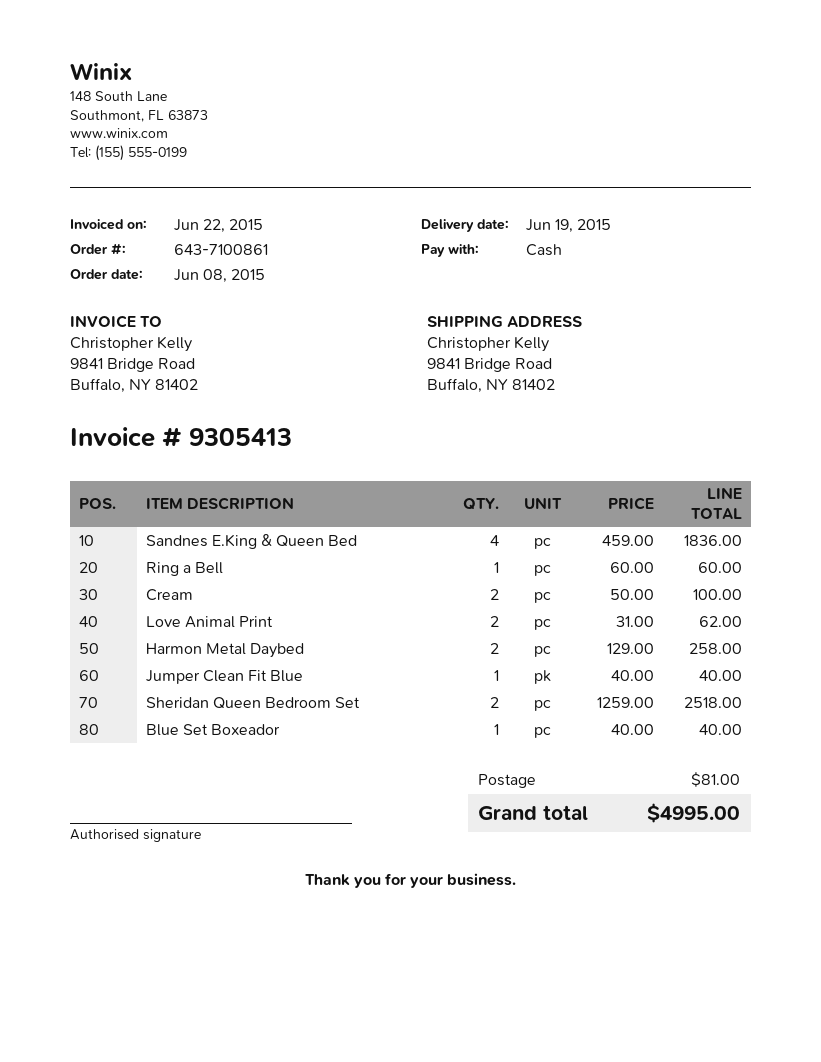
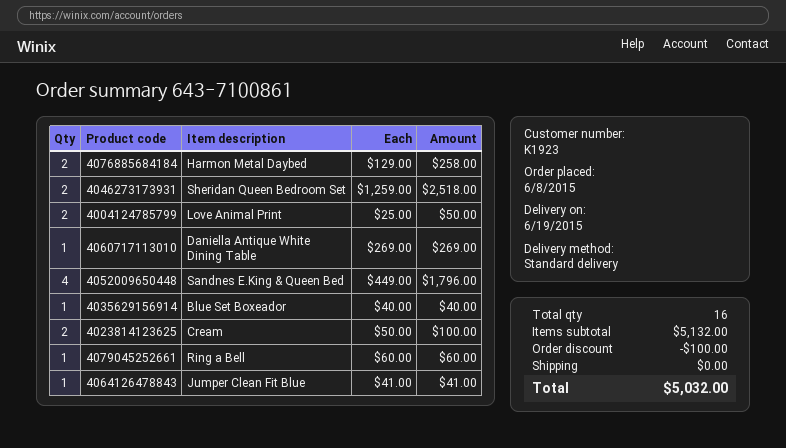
Sandnes E.King & Queen Bed: 4 x 459.00 = 1836.00 -> 4 x 449.00 = 1796.00
Love Animal Print: 2 x 31.00 = 62.00 -> 2 x 25.00 = 50.00
Jumper Clean Fit Blue: 1 x 40.00 = 40.00 -> 1 x 41.00 = 41.00
Daniella Antique White Dining Table: none -> 1 x 269.00 = 269.00
discount: none -> 100.00
shipping: 81.00 -> 0.00
total: 4995.00 -> 5032.00

